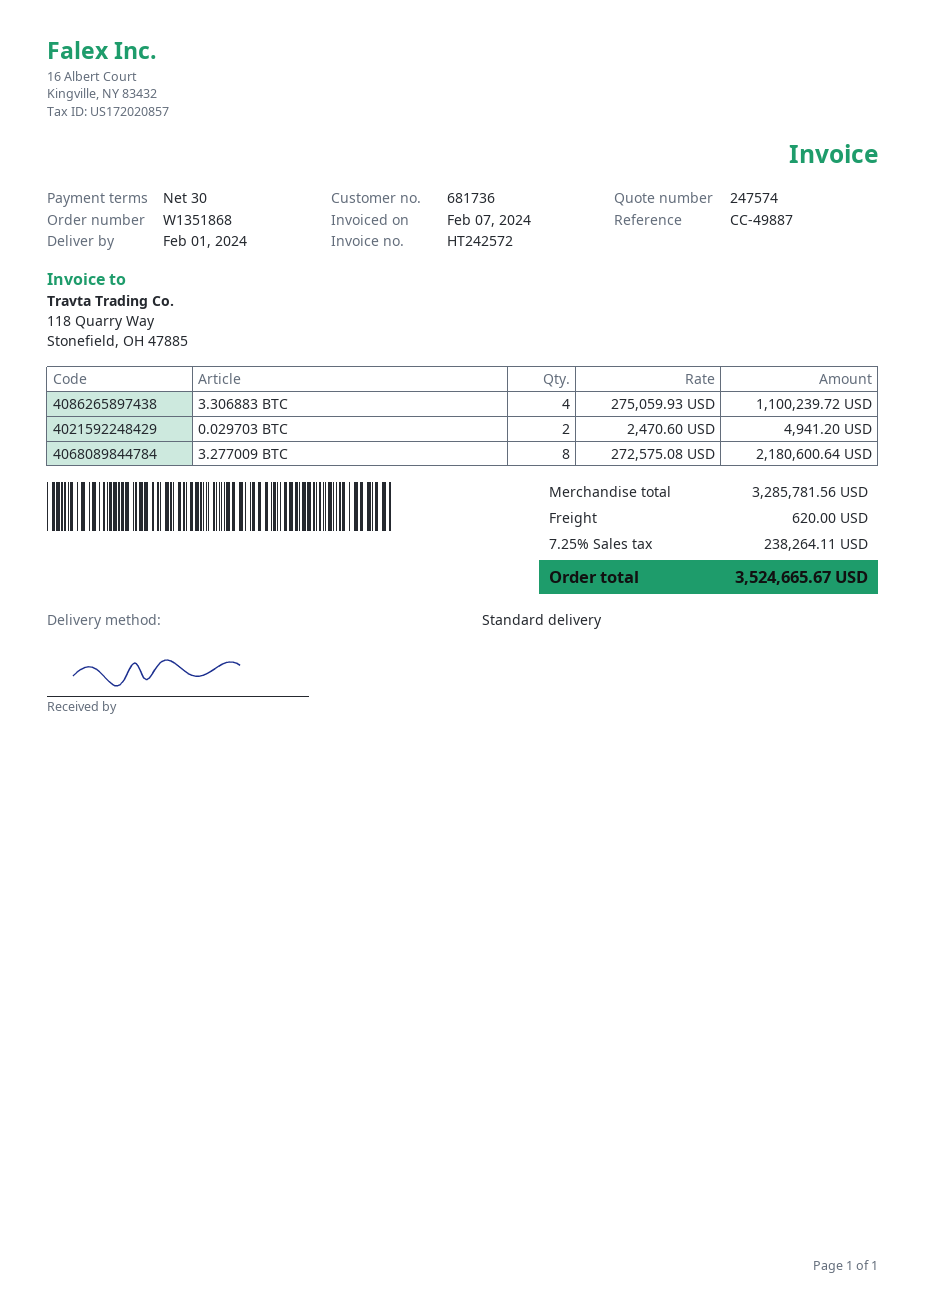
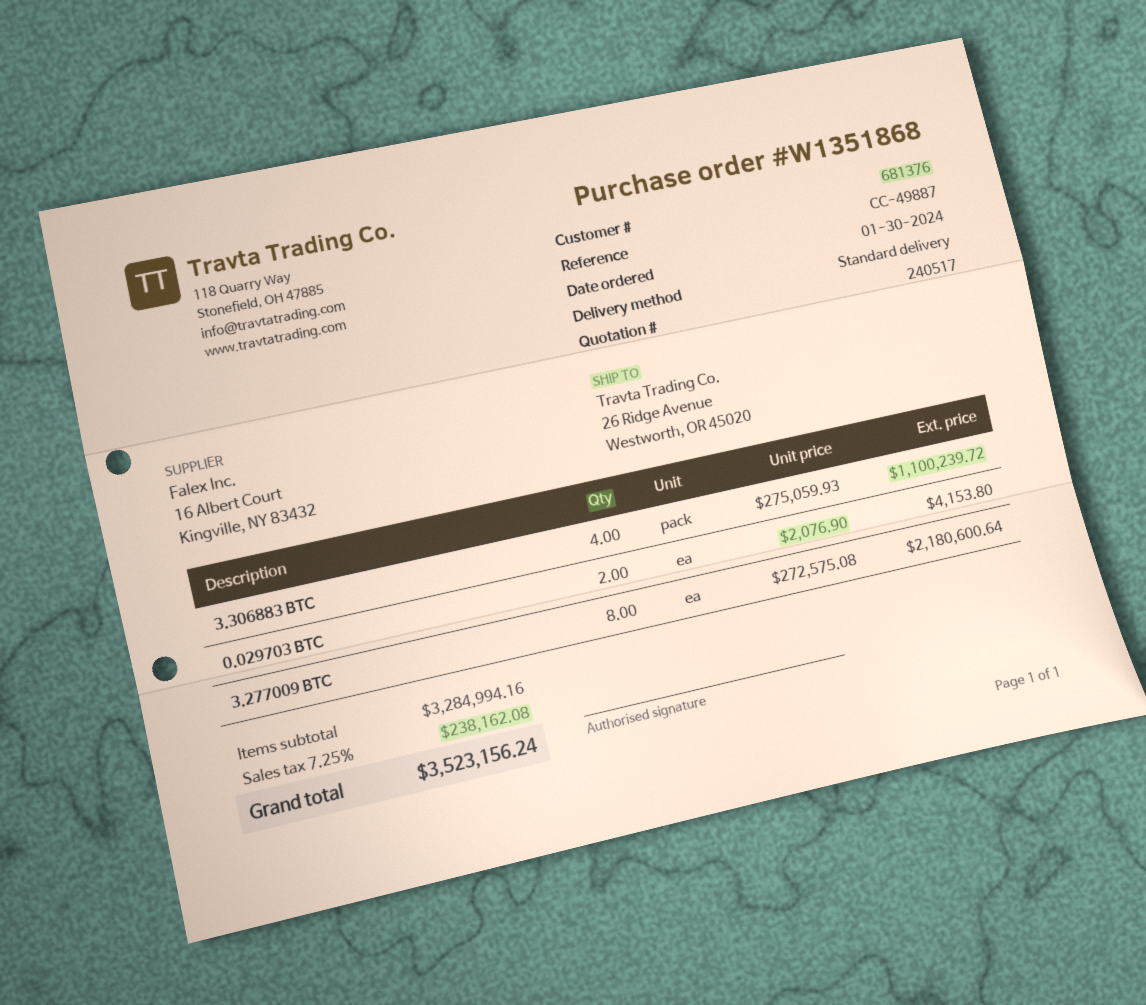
quote number: 247574 -> 240517
customer number: 681736 -> 681376
0.029703 BTC: 2 x 2470.60 = 4941.20 -> 2 x 2076.90 = 4153.80
subtotal: 3285781.56 -> 3284994.16
shipping: 620.00 -> none
tax: 7.25% = 238264.11 -> 7.25% = 238162.08
total: 3524665.67 -> 3523156.24

